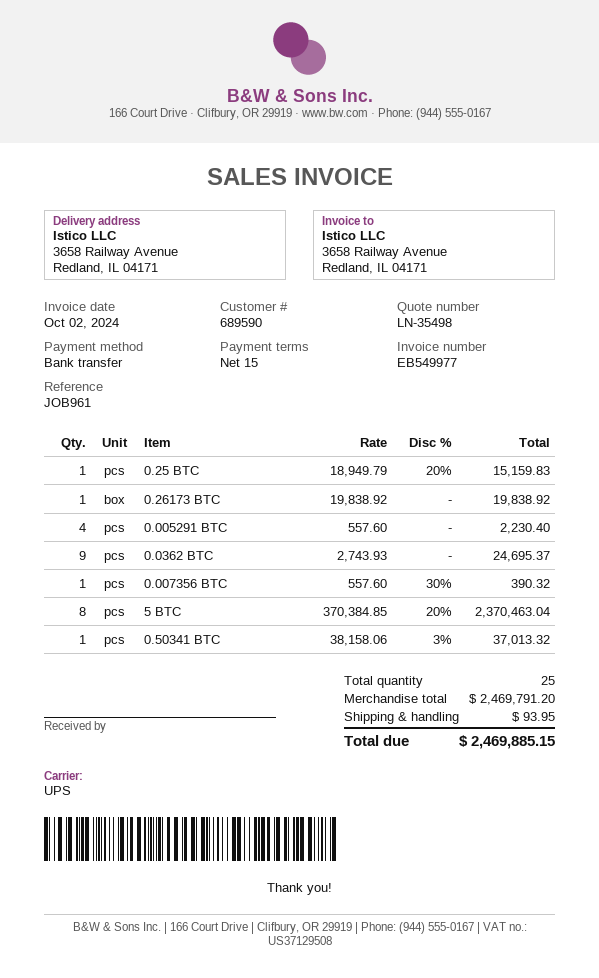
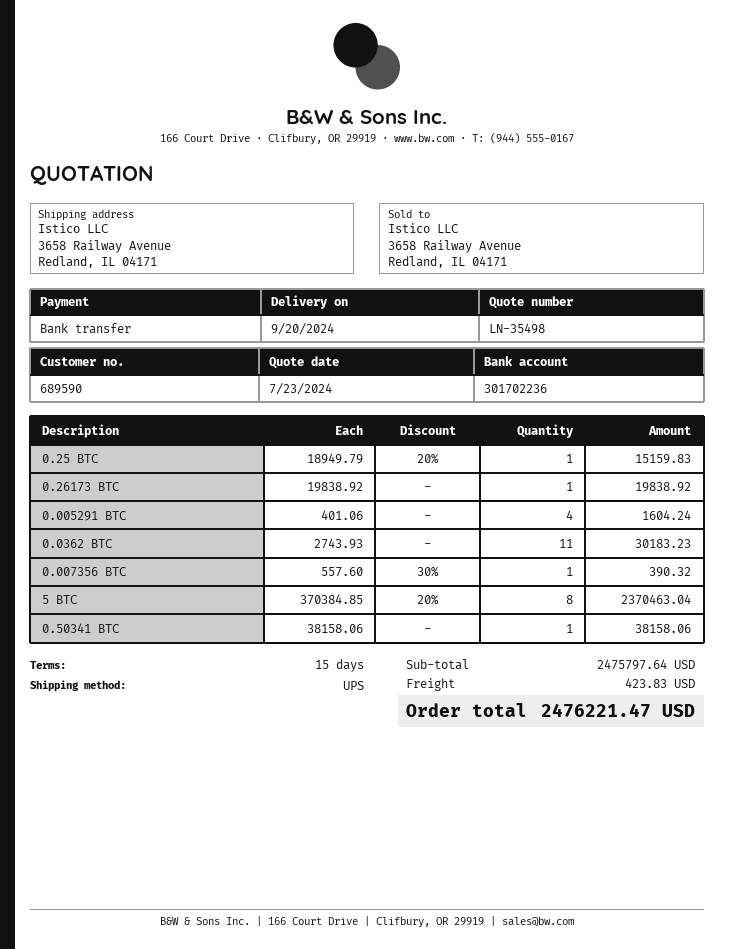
0.005291 BTC: 4 x 557.60 = 2230.40 -> 4 x 401.06 = 1604.24
0.0362 BTC: 9 x 2743.93 = 24695.37 -> 11 x 2743.93 = 30183.23
0.50341 BTC: 1 x 38158.06 - 3% = 37013.32 -> 1 x 38158.06 = 38158.06
subtotal: 2469791.20 -> 2475797.64
shipping: 93.95 -> 423.83
total: 2469885.15 -> 2476221.47

